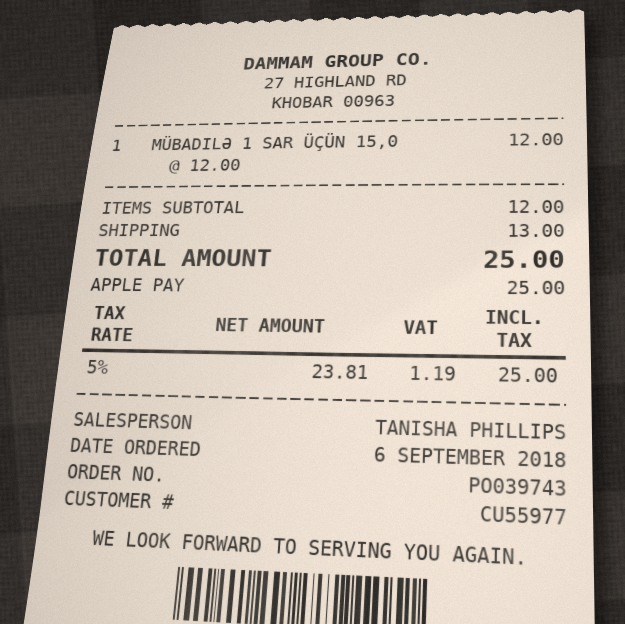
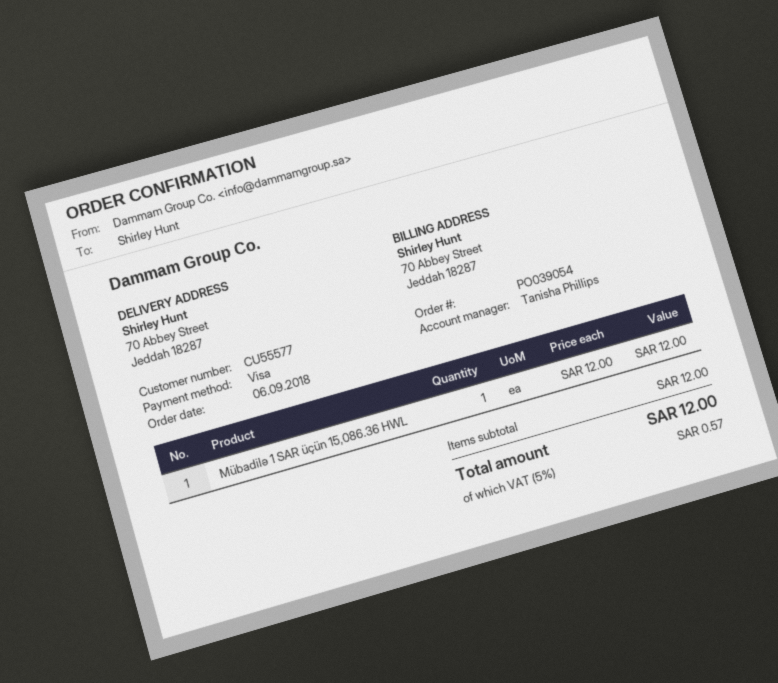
order number: PO039743 -> PO039054
customer number: CU55977 -> CU55577
payment method: Apple Pay -> Visa
shipping: 13.00 -> none
tax: 5% = 1.19 -> 5% = 0.57
total: 25.00 -> 12.00

